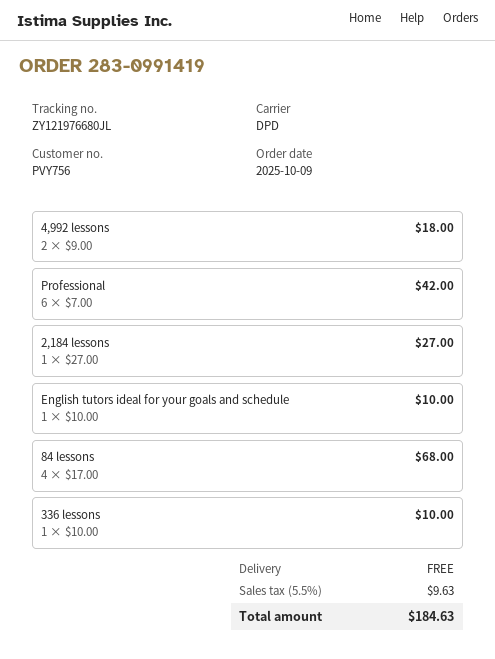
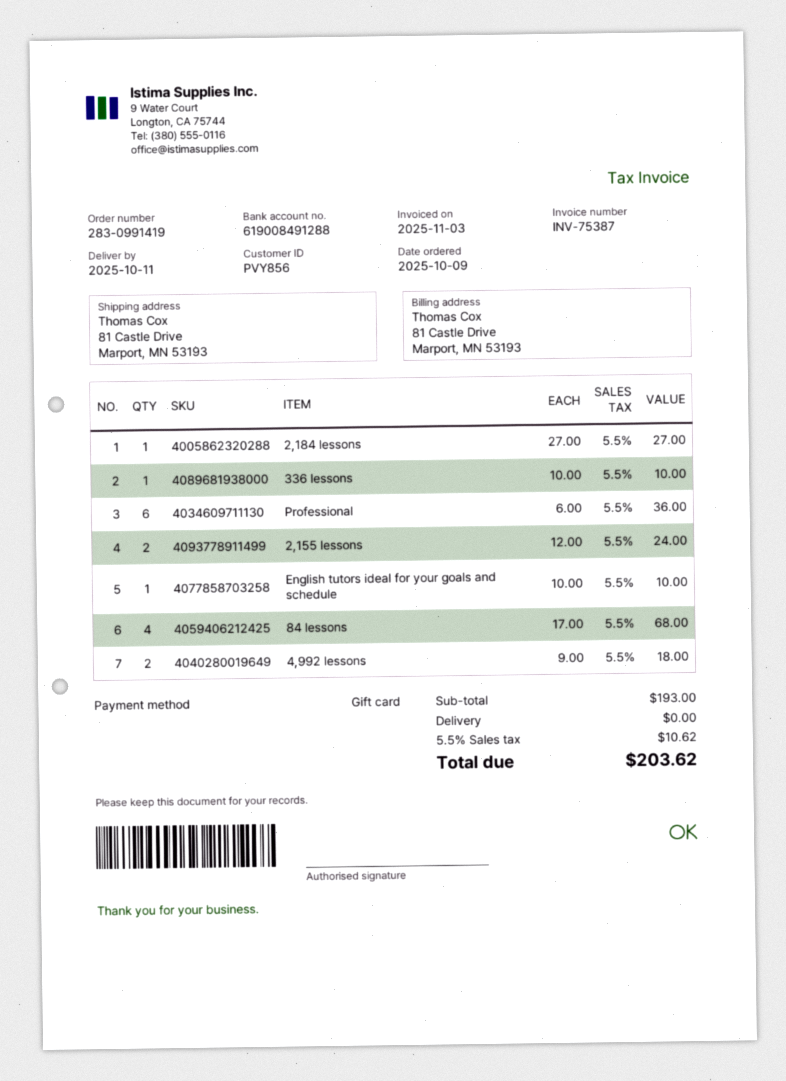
customer number: PVY756 -> PVY856
Professional: 6 x 7.00 = 42.00 -> 6 x 6.00 = 36.00
2,155 lessons: none -> 2 x 12.00 = 24.00
tax: 5.5% = 9.63 -> 5.5% = 10.62
total: 184.63 -> 203.62

